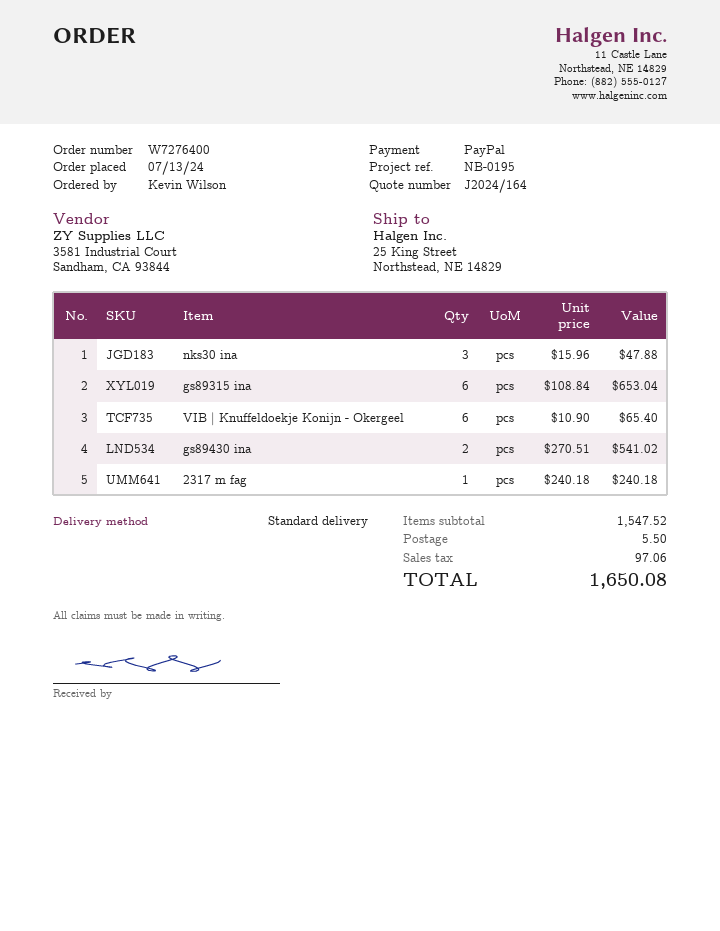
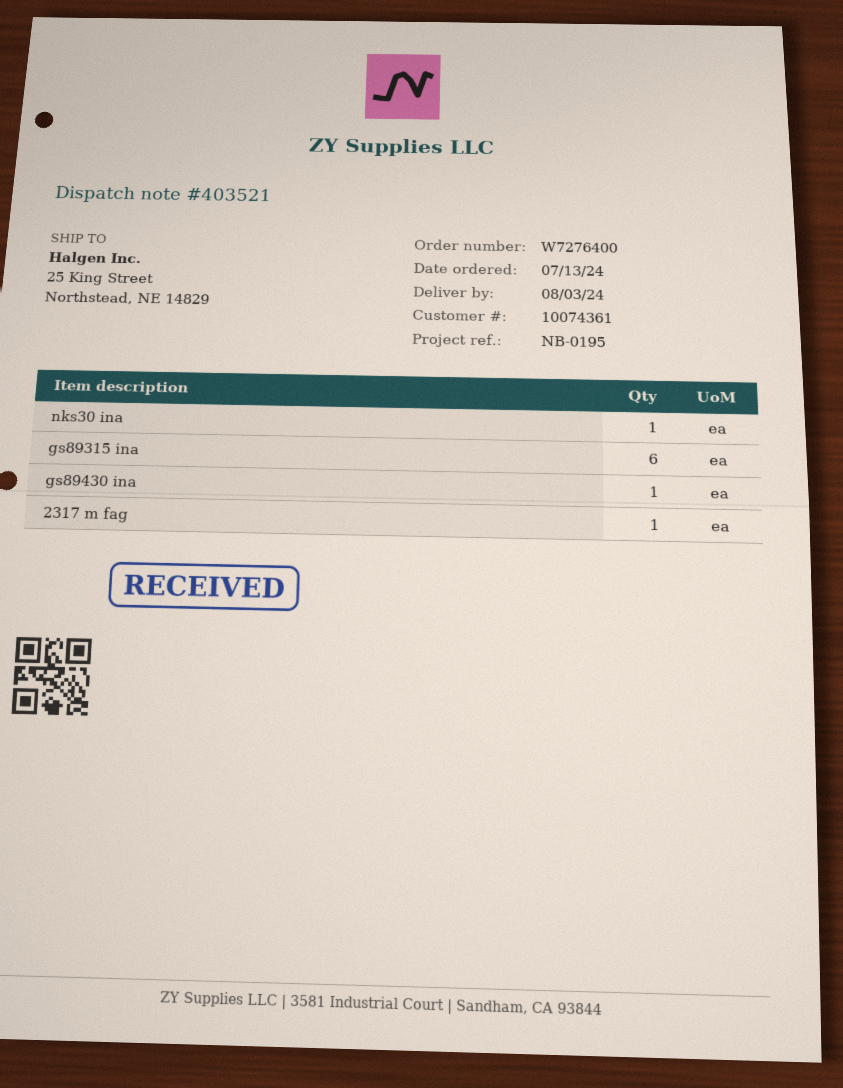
nks30 ina: 3 -> 1
VIB | Knuffeldoekje Konijn - Okergeel: 6 -> none
gs89430 ina: 2 -> 1

